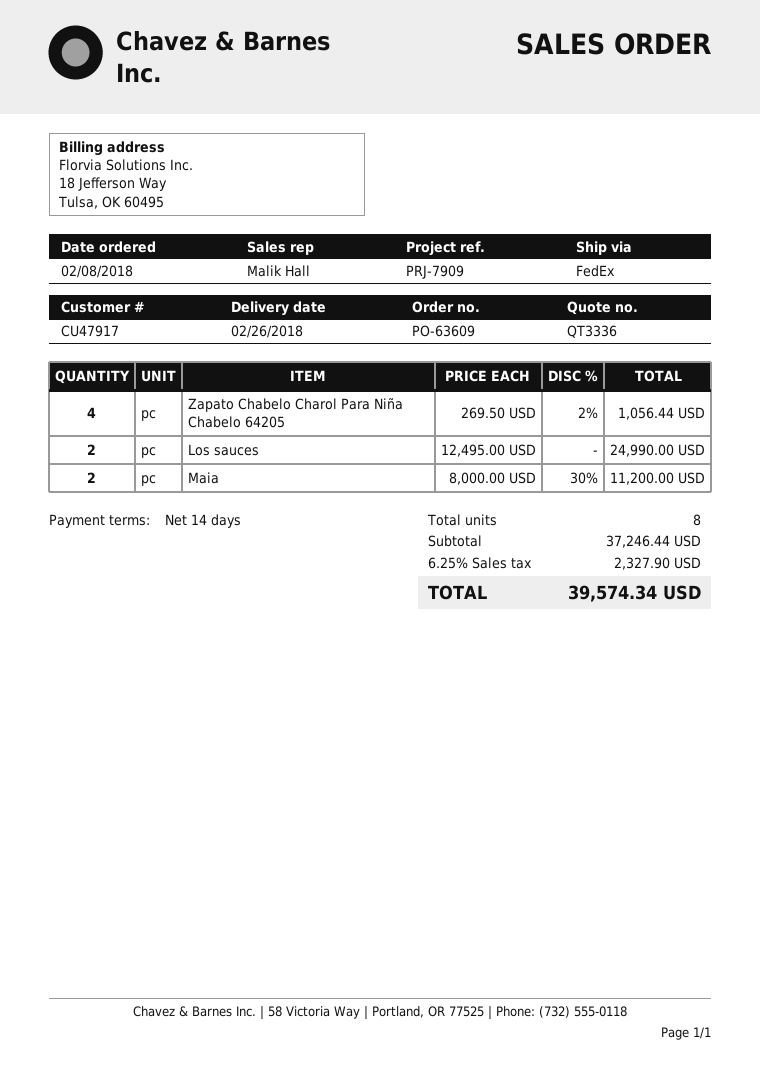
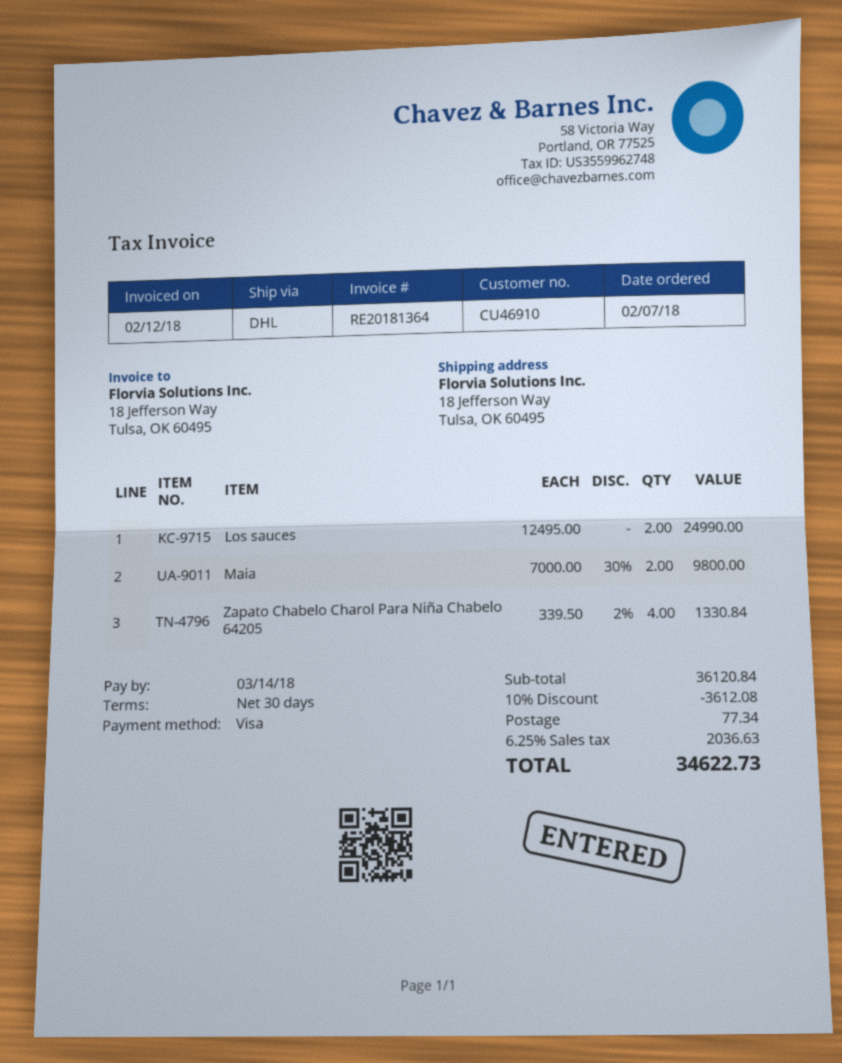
order date: 2018-02-08 -> 2018-02-07
payment terms: 14 days -> 30 days
customer number: CU47917 -> CU46910
shipping method: FedEx -> DHL
Zapato Chabelo Charol Para Niña Chabelo 64205: 4 x 269.50 - 2% = 1056.44 -> 4 x 339.50 - 2% = 1330.84
Maia: 2 x 8000.00 - 30% = 11200.00 -> 2 x 7000.00 - 30% = 9800.00
subtotal: 37246.44 -> 36120.84
discount: none -> 10% = 3612.08
shipping: none -> 77.34
tax: 6.25% = 2327.90 -> 6.25% = 2036.63
total: 39574.34 -> 34622.73

